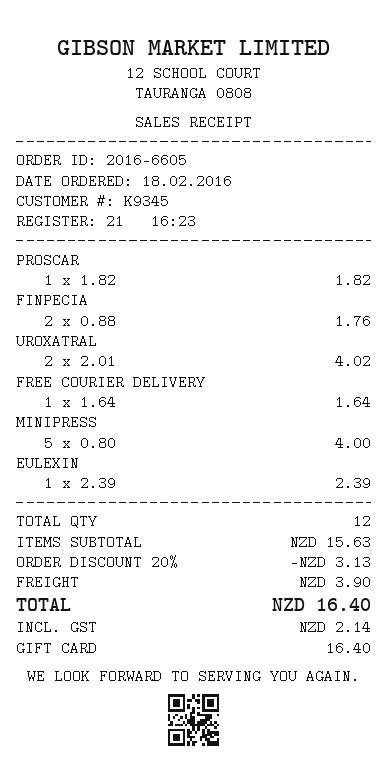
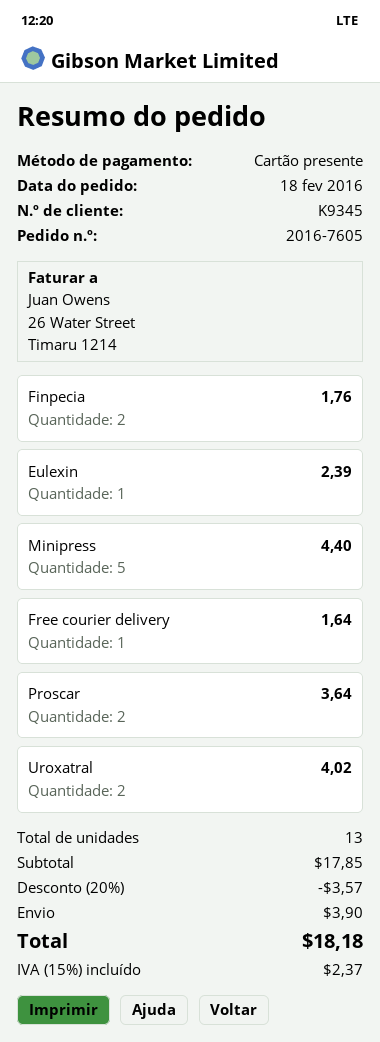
order number: 2016-6605 -> 2016-7605
PROSCAR: 1 for 1.82 -> 2 for 3.64
MINIPRESS: 5 for 4.00 -> 5 for 4.40
total quantity: 12 -> 13
subtotal: 15.63 -> 17.85
discount: 20% = 3.13 -> 20% = 3.57
tax: 2.14 -> 2.37
total: 16.40 -> 18.18

